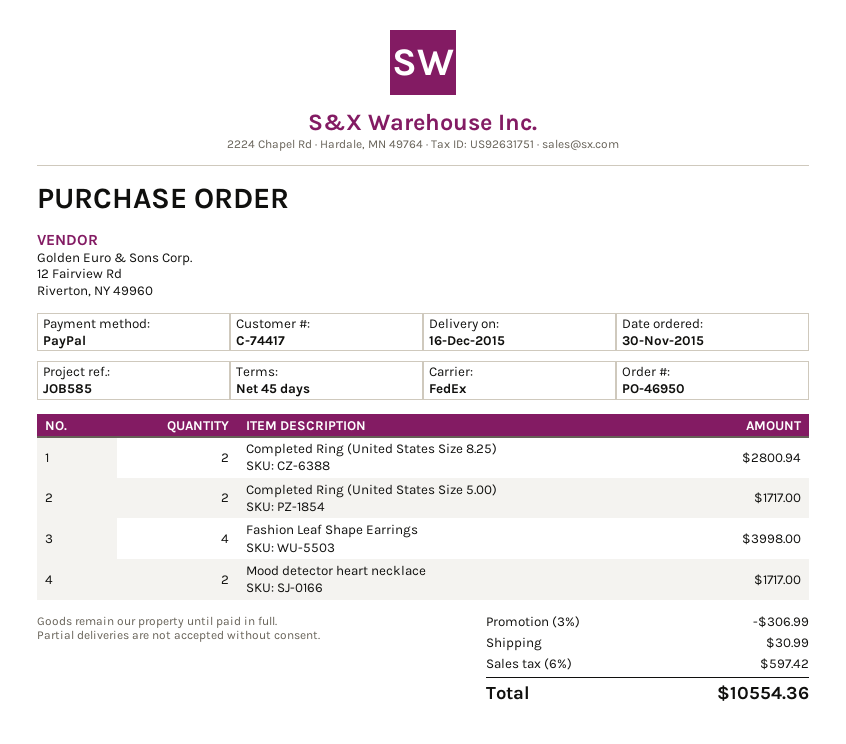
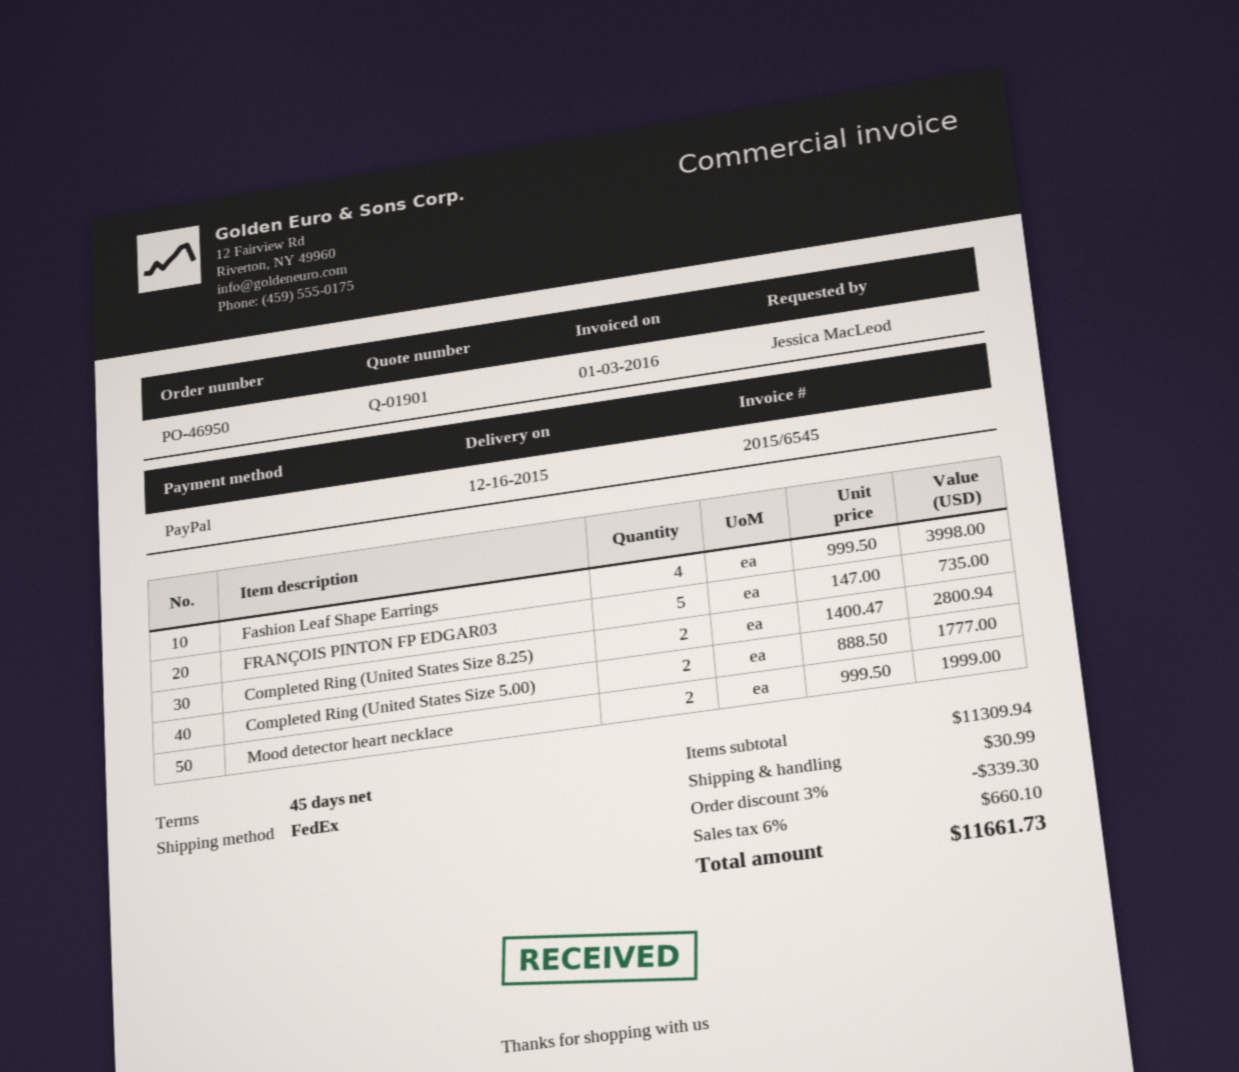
Completed Ring (United States Size 5.00): 2 for 1717.00 -> 2 for 1777.00
Mood detector heart necklace: 2 for 1717.00 -> 2 for 1999.00
FRANÇOIS PINTON FP EDGAR03: none -> 5 for 735.00
discount: 3% = 306.99 -> 3% = 339.30
tax: 6% = 597.42 -> 6% = 660.10
total: 10554.36 -> 11661.73

